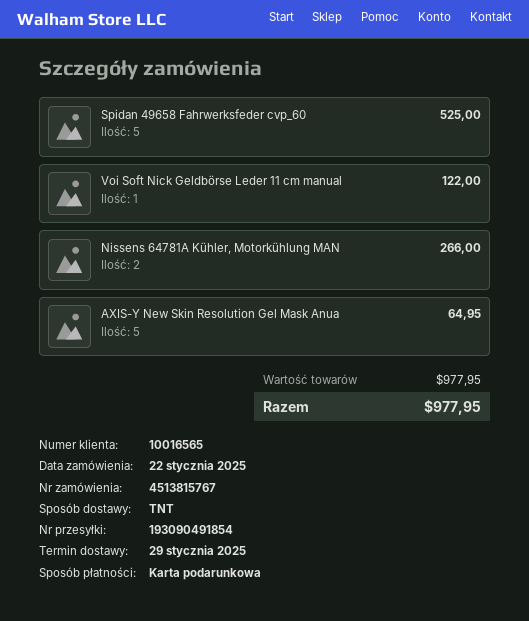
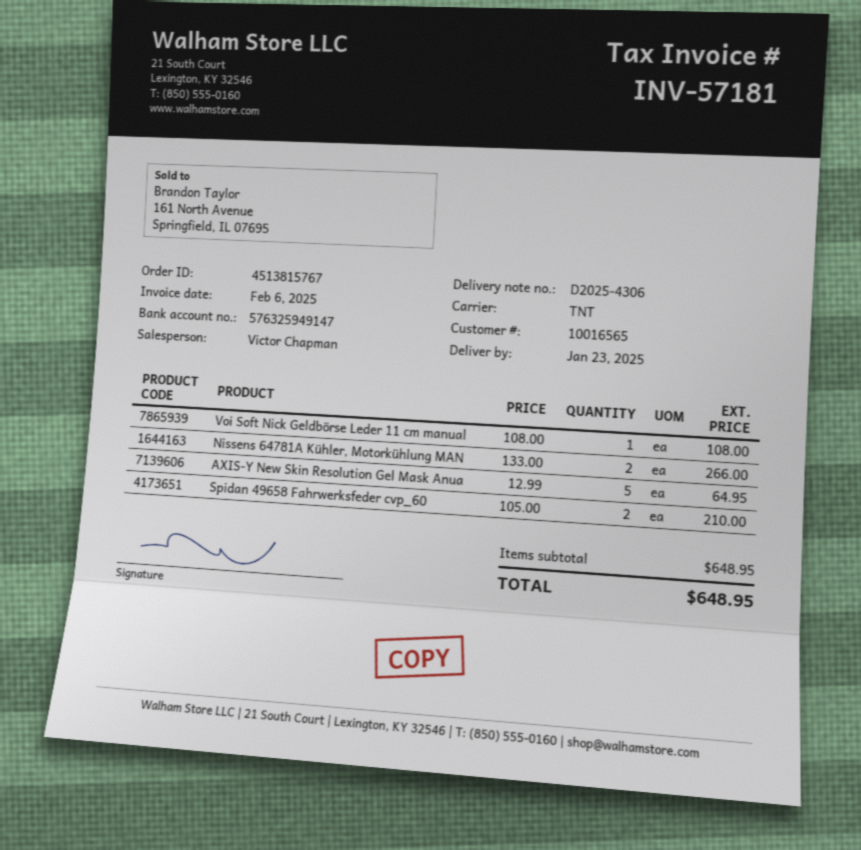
delivery date: 2025-01-29 -> 2025-01-23
Spidan 49658 Fahrwerksfeder cvp_60: 5 for 525.00 -> 2 for 210.00
Voi Soft Nick Geldbörse Leder 11 cm manual: 1 for 122.00 -> 1 for 108.00
subtotal: 977.95 -> 648.95
total: 977.95 -> 648.95

